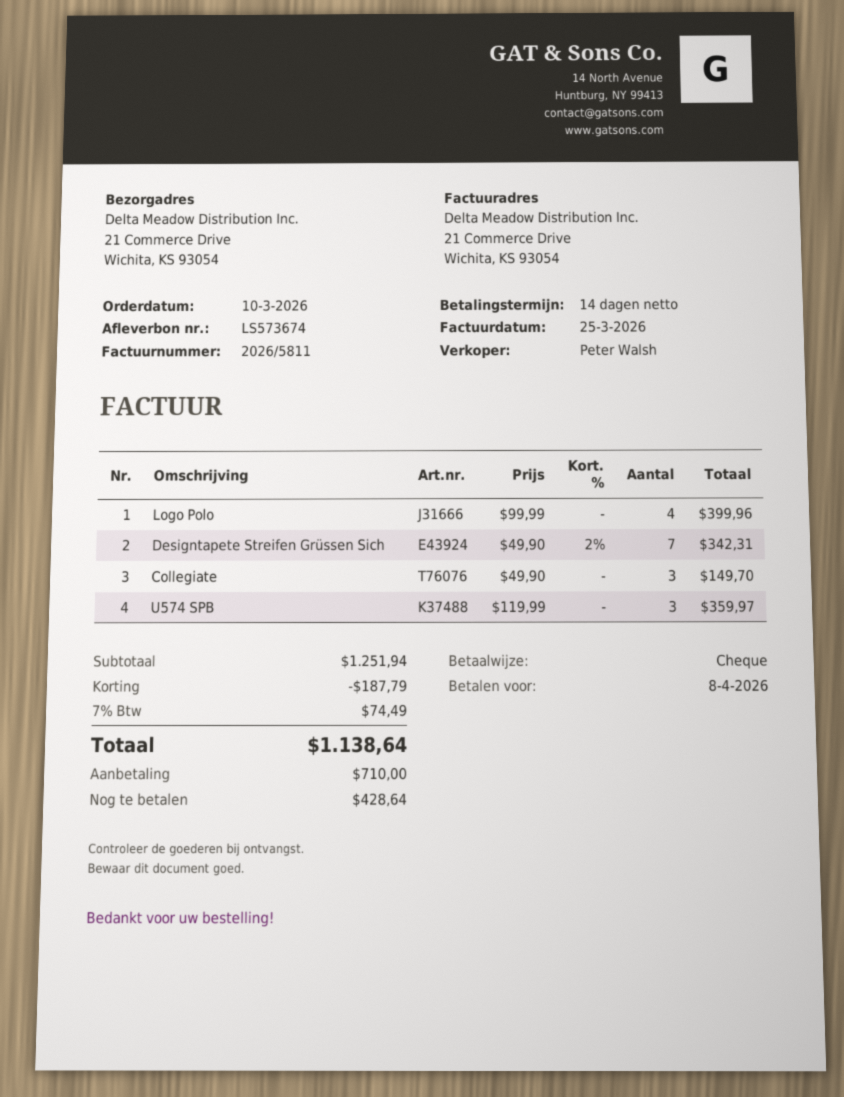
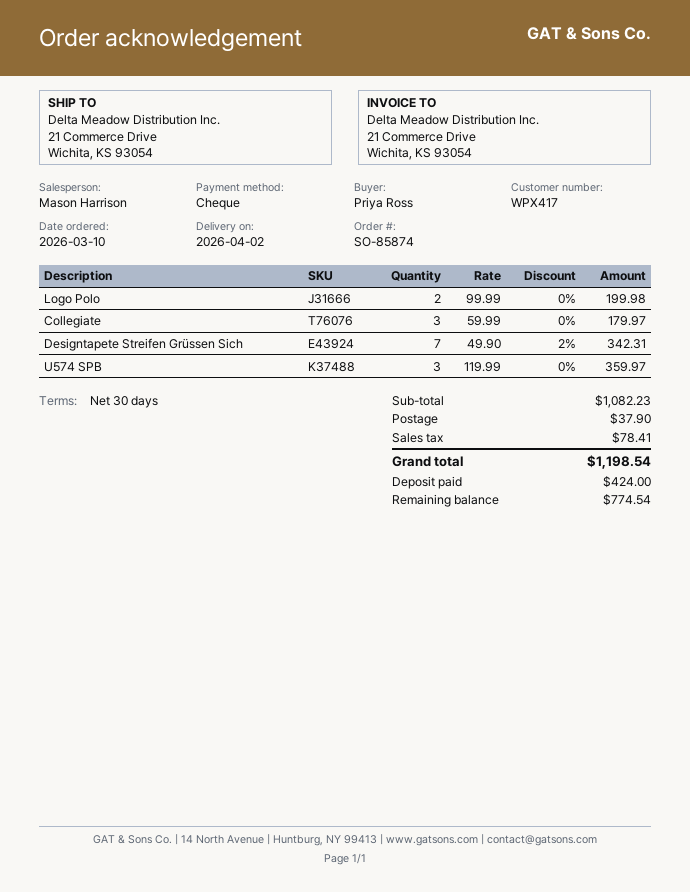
payment terms: 14 days -> 30 days
sales rep: Peter Walsh -> Mason Harrison
Logo Polo: 4 x 99.99 = 399.96 -> 2 x 99.99 = 199.98
Collegiate: 3 x 49.90 = 149.70 -> 3 x 59.99 = 179.97
subtotal: 1251.94 -> 1082.23
discount: 187.79 -> none
shipping: none -> 37.90
tax: 74.49 -> 78.41
total: 1138.64 -> 1198.54
deposit: 710.00 -> 424.00
balance: 428.64 -> 774.54

